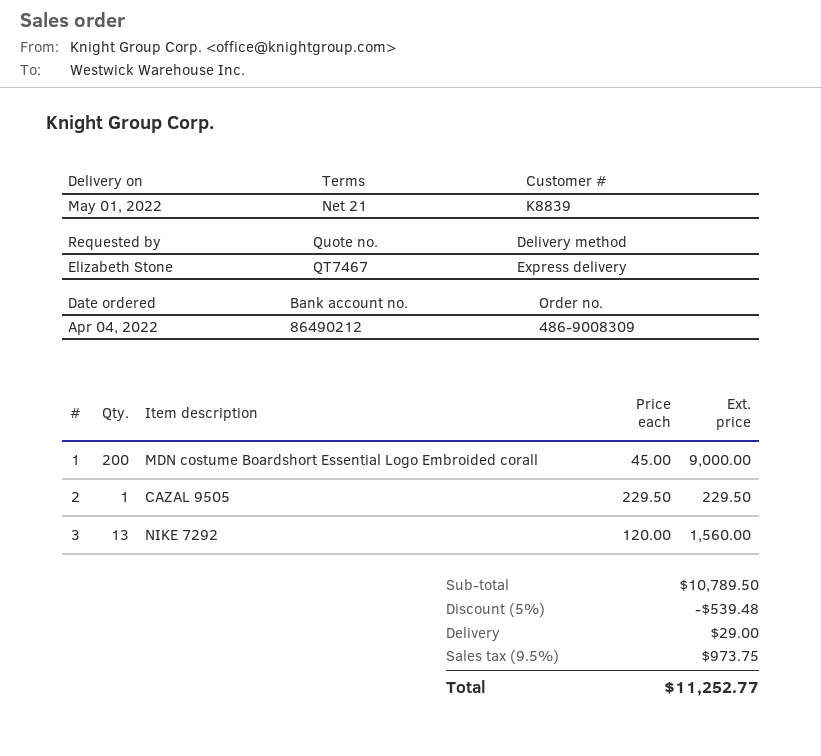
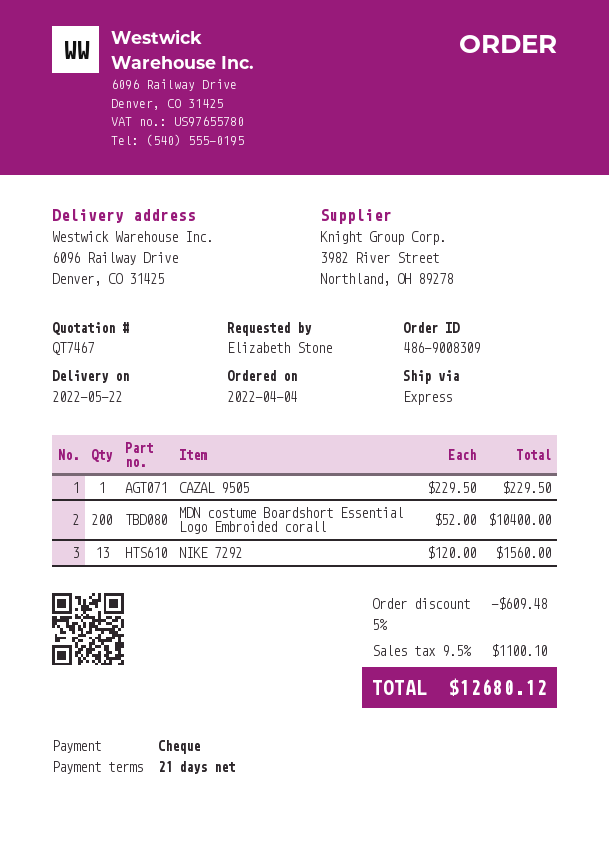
delivery date: 2022-05-01 -> 2022-05-22
MDN costume Boardshort Essential Logo Embroided corall: 200 x 45.00 = 9000.00 -> 200 x 52.00 = 10400.00
discount: 5% = 539.48 -> 5% = 609.48
shipping: 29.00 -> none
tax: 9.5% = 973.75 -> 9.5% = 1100.10
total: 11252.77 -> 12680.12

